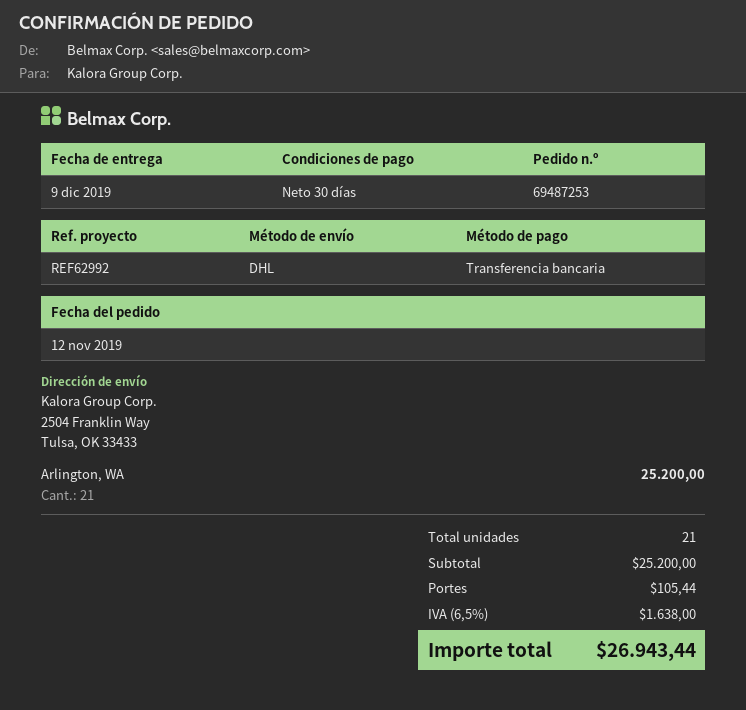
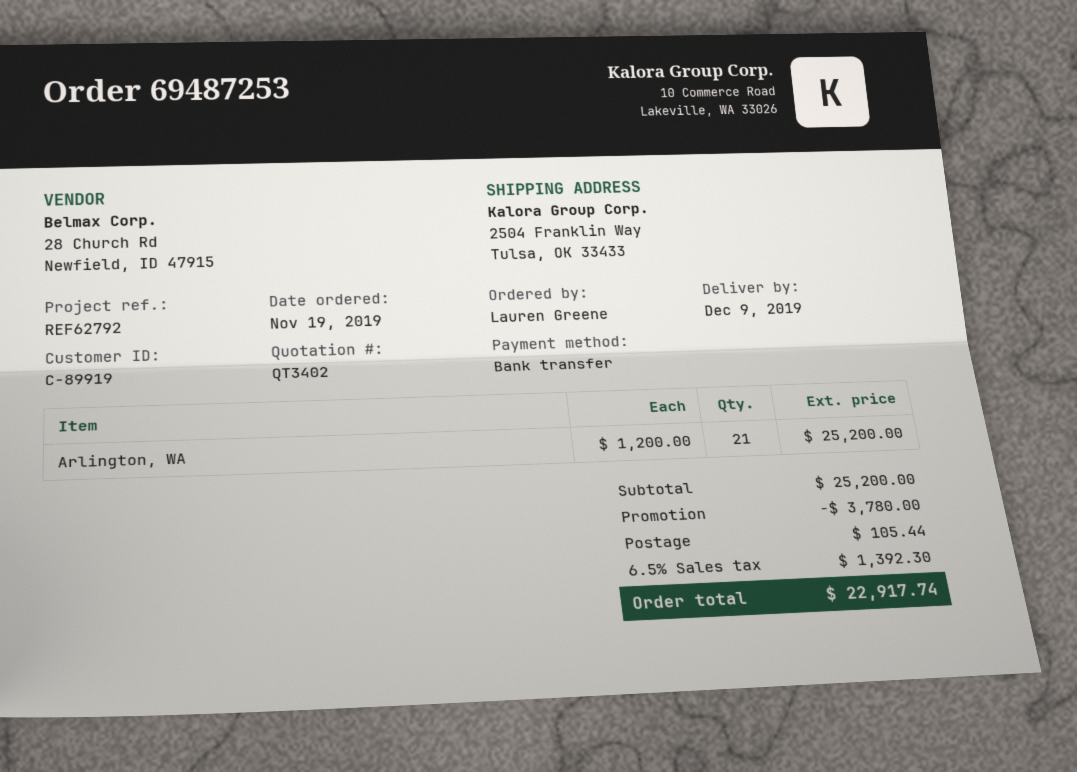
order date: 2019-11-12 -> 2019-11-19
reference: REF62992 -> REF62792
discount: none -> 3780.00
tax: 6.5% = 1638.00 -> 6.5% = 1392.30
total: 26943.44 -> 22917.74

